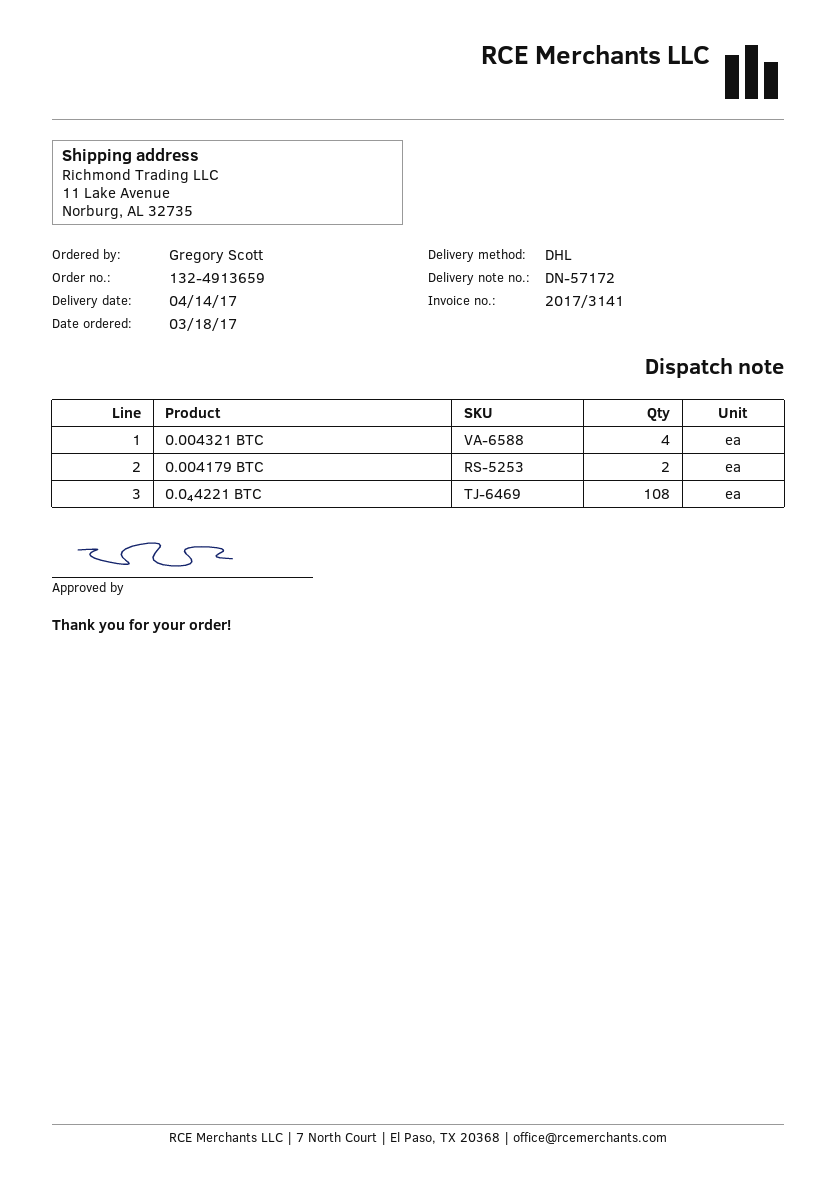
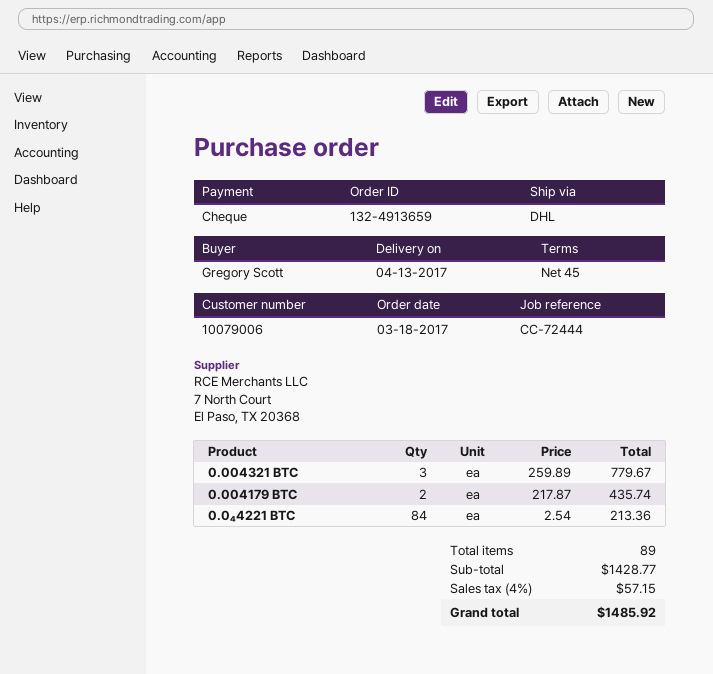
delivery date: 2017-04-14 -> 2017-04-13
0.004321 BTC: 4 -> 3
0.0₄4221 BTC: 108 -> 84

